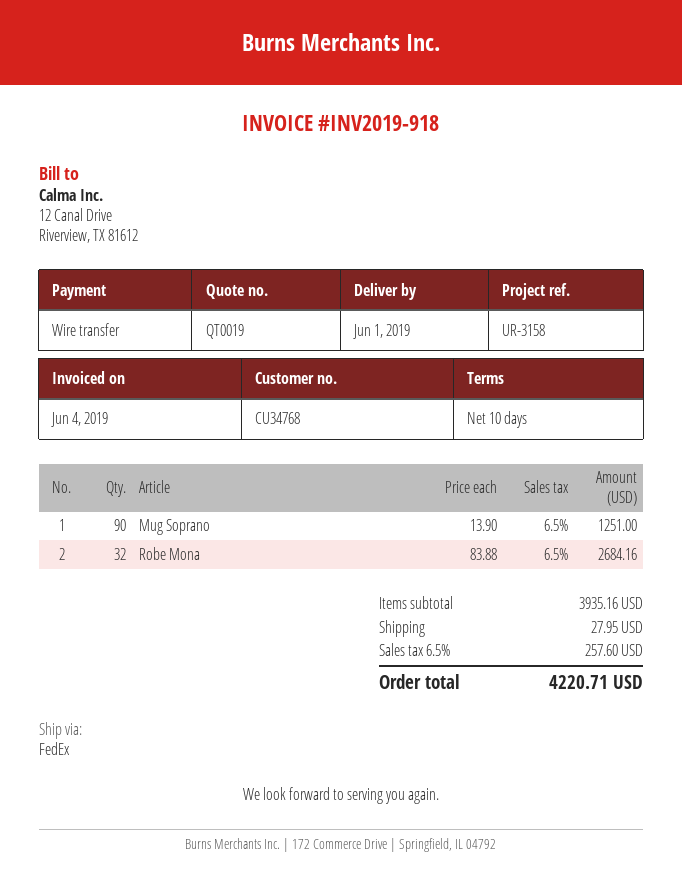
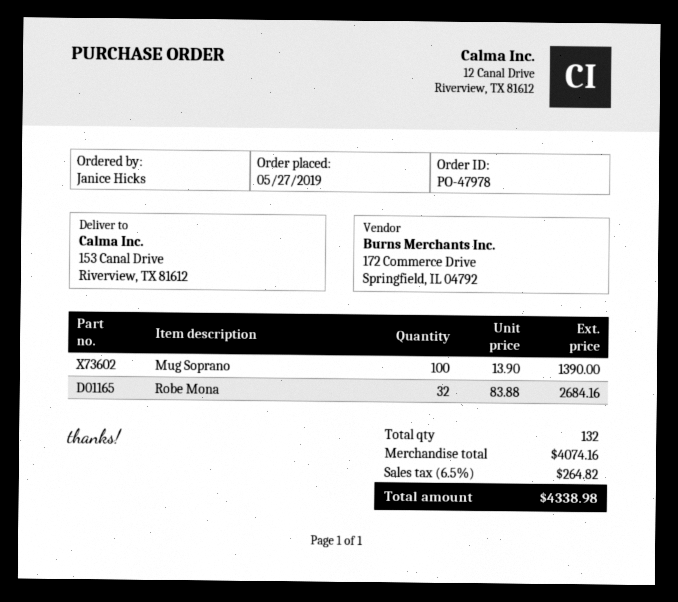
Mug Soprano: 90 x 13.90 = 1251.00 -> 100 x 13.90 = 1390.00
subtotal: 3935.16 -> 4074.16
shipping: 27.95 -> none
tax: 6.5% = 257.60 -> 6.5% = 264.82
total: 4220.71 -> 4338.98

